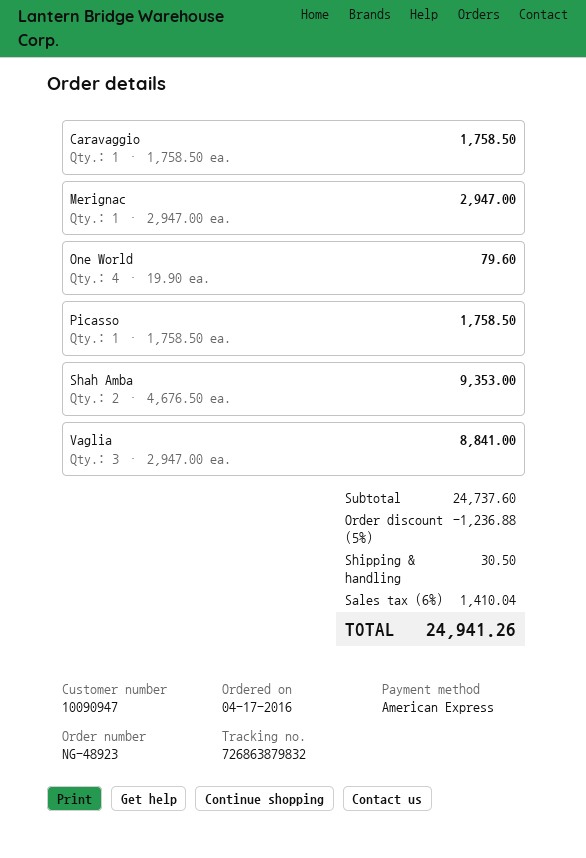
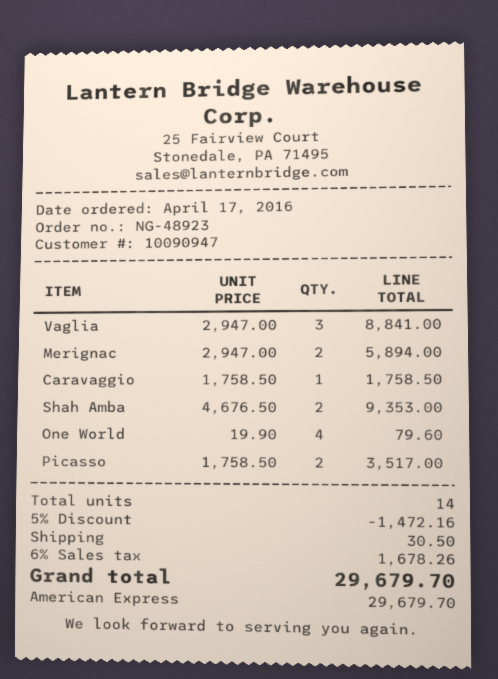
Merignac: 1 x 2947.00 = 2947.00 -> 2 x 2947.00 = 5894.00
Picasso: 1 x 1758.50 = 1758.50 -> 2 x 1758.50 = 3517.00
discount: 5% = 1236.88 -> 5% = 1472.16
tax: 6% = 1410.04 -> 6% = 1678.26
total: 24941.26 -> 29679.70

